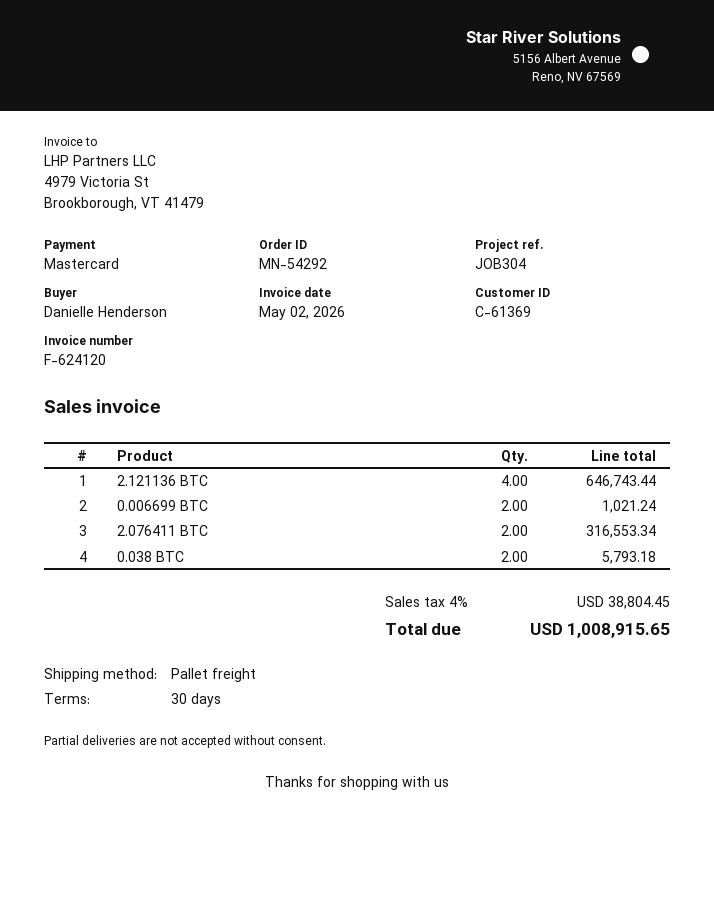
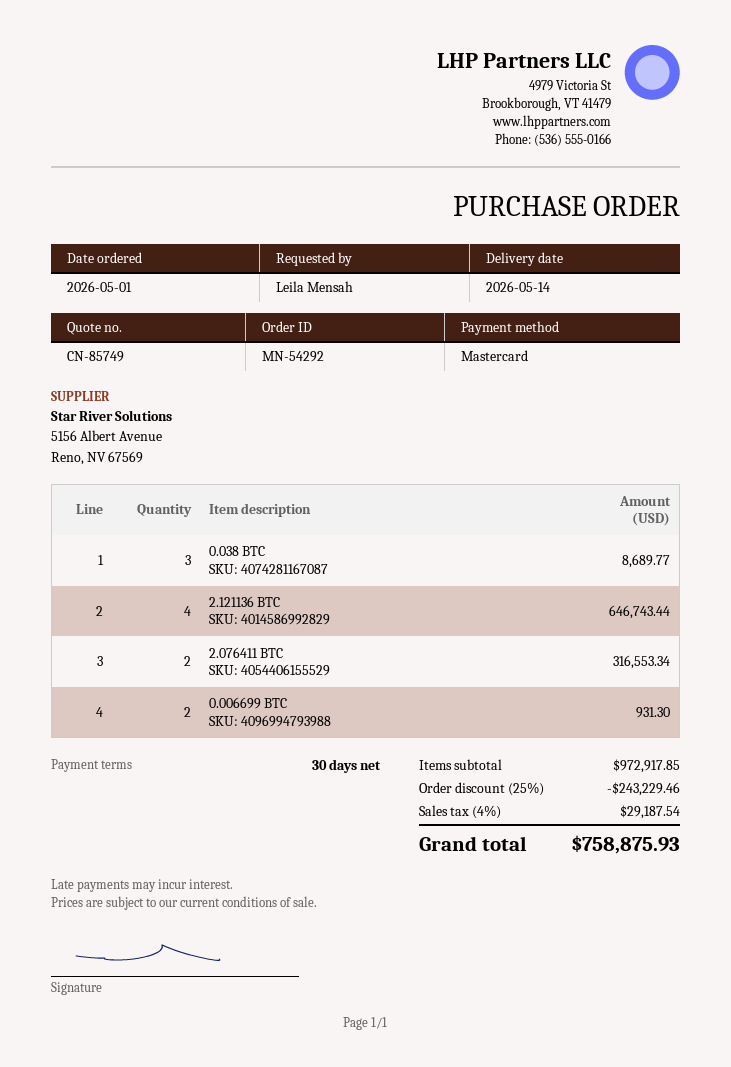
ordered by: Danielle Henderson -> Leila Mensah
0.006699 BTC: 2 for 1021.24 -> 2 for 931.30
0.038 BTC: 2 for 5793.18 -> 3 for 8689.77
discount: none -> 25% = 243229.46
tax: 4% = 38804.45 -> 4% = 29187.54
total: 1008915.65 -> 758875.93

